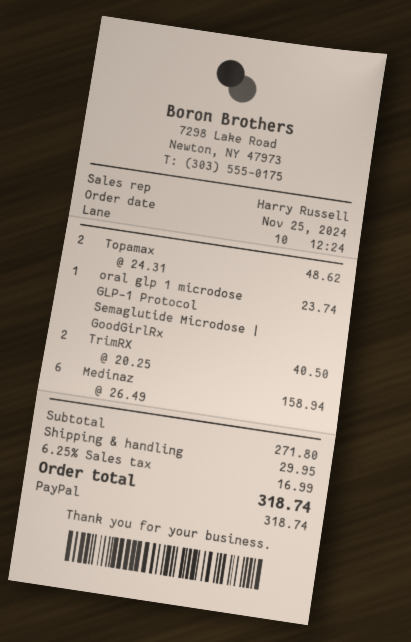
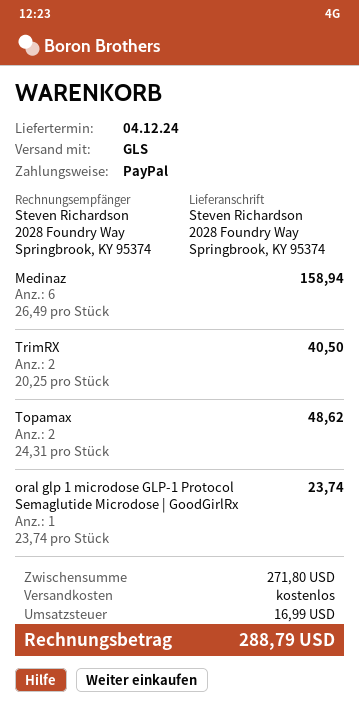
shipping: 29.95 -> 0.00
total: 318.74 -> 288.79

